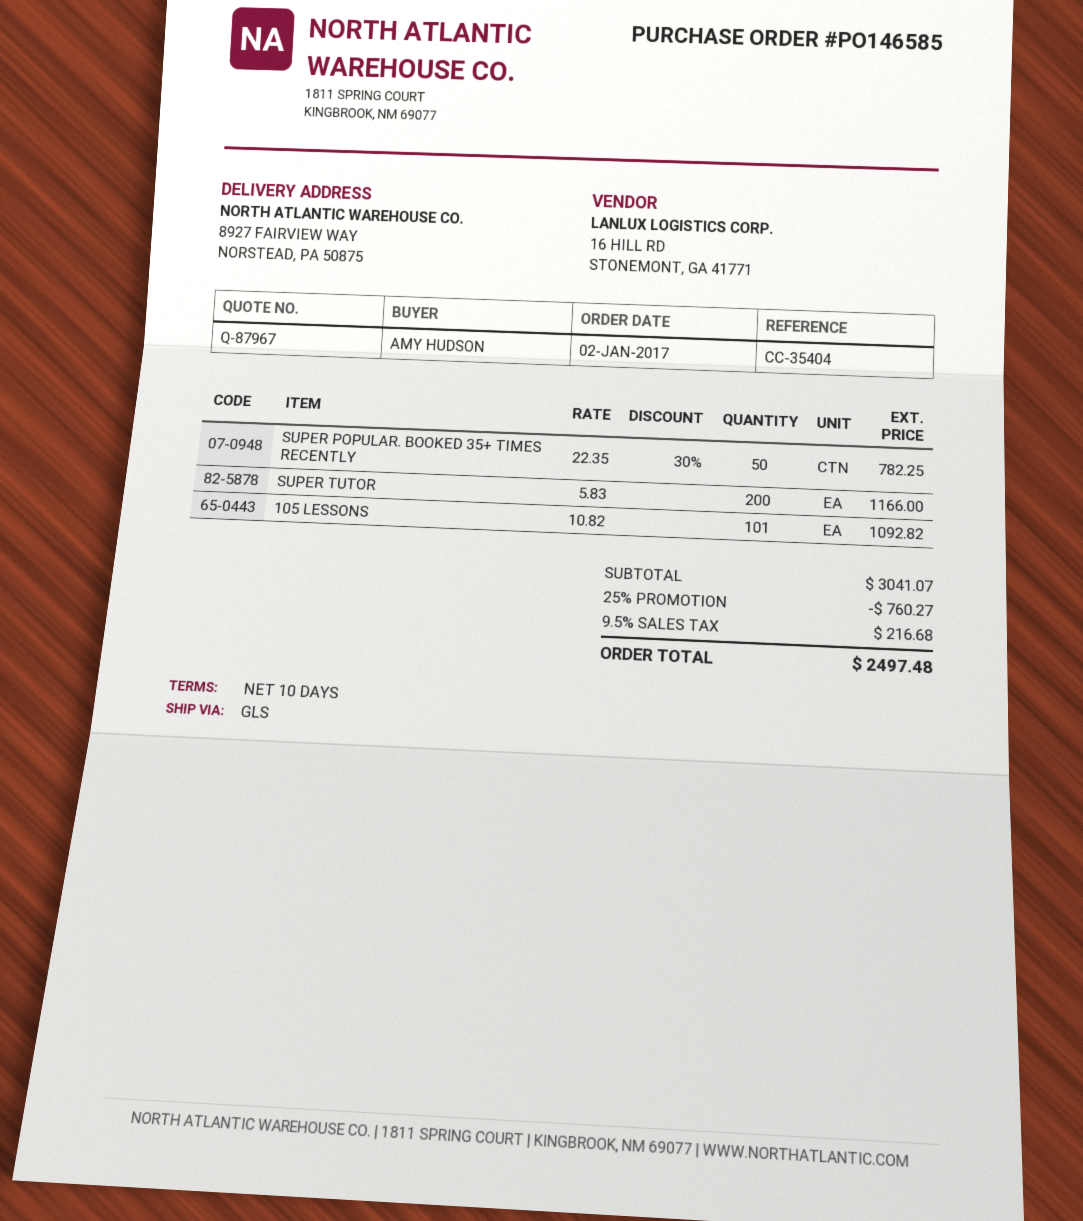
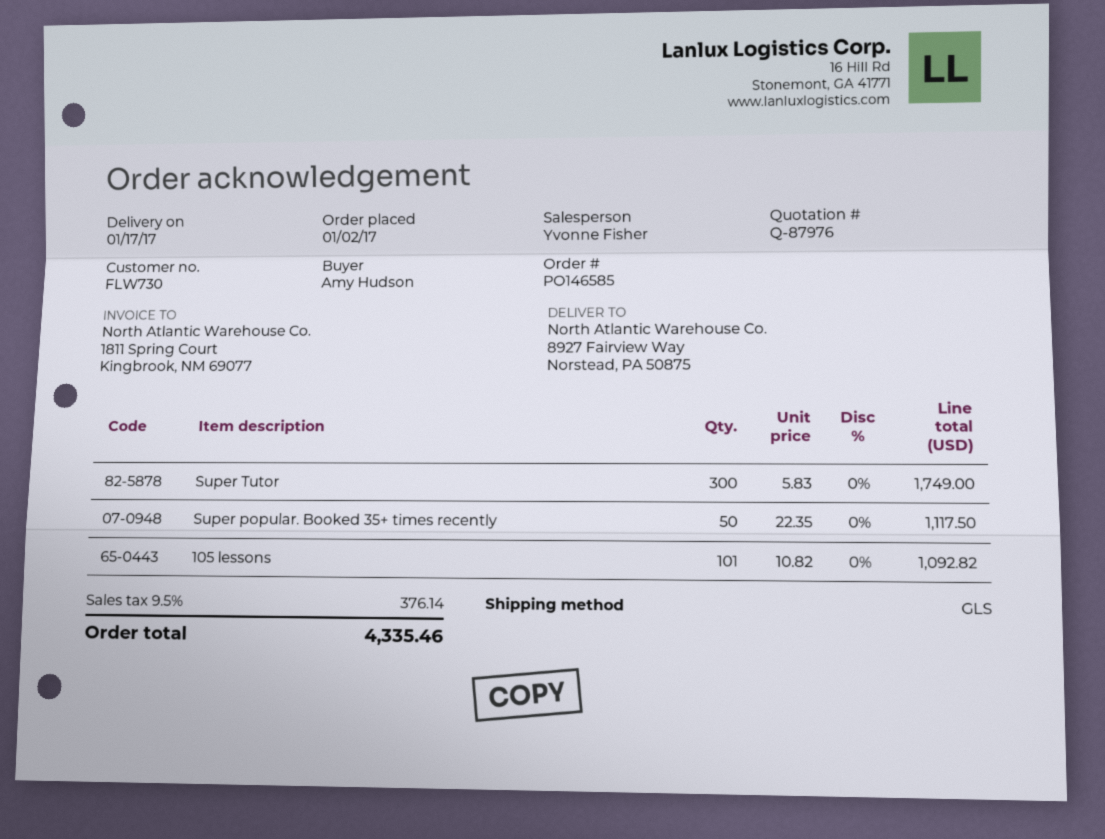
quote number: Q-87967 -> Q-87976
SUPER POPULAR. BOOKED 35+ TIMES RECENTLY: 50 x 22.35 - 30% = 782.25 -> 50 x 22.35 = 1117.50
SUPER TUTOR: 200 x 5.83 = 1166.00 -> 300 x 5.83 = 1749.00
discount: 25% = 760.27 -> none
tax: 9.5% = 216.68 -> 9.5% = 376.14
total: 2497.48 -> 4335.46

